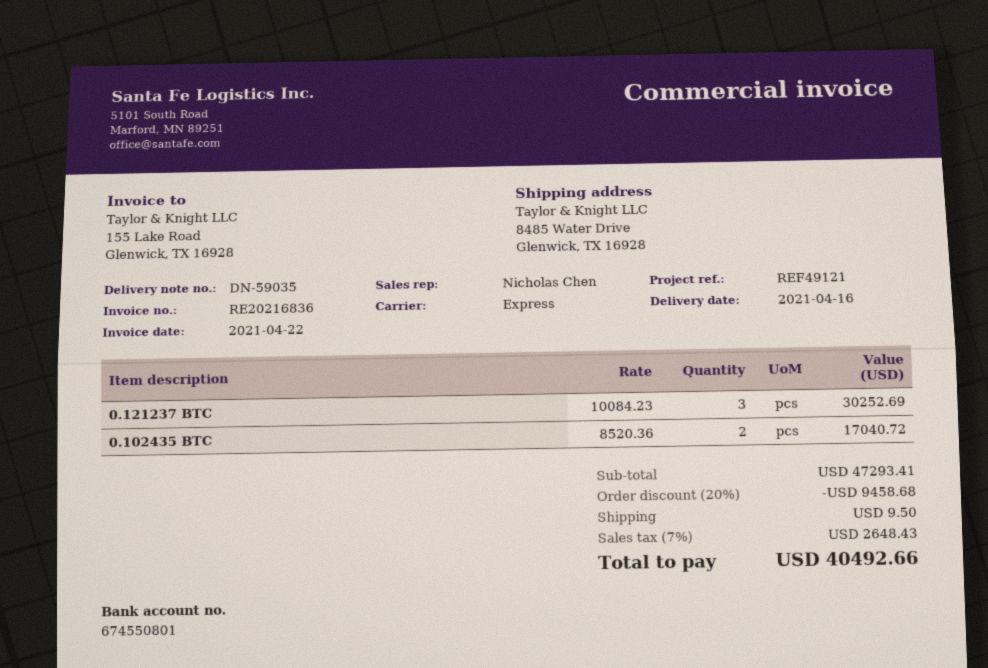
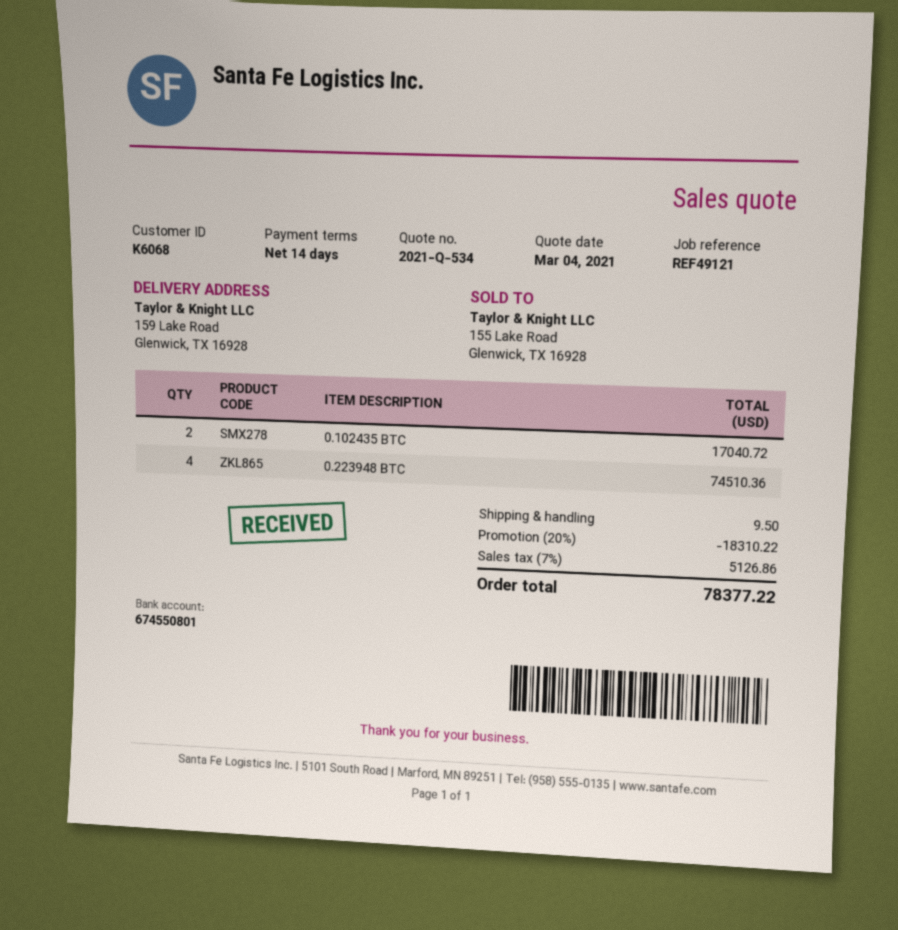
ship to: 8485 Water Drive, Glenwick, TX 16928 -> 159 Lake Road, Glenwick, TX 16928
0.121237 BTC: 3 for 30252.69 -> none
0.223948 BTC: none -> 4 for 74510.36
discount: 20% = 9458.68 -> 20% = 18310.22
tax: 7% = 2648.43 -> 7% = 5126.86
total: 40492.66 -> 78377.22

